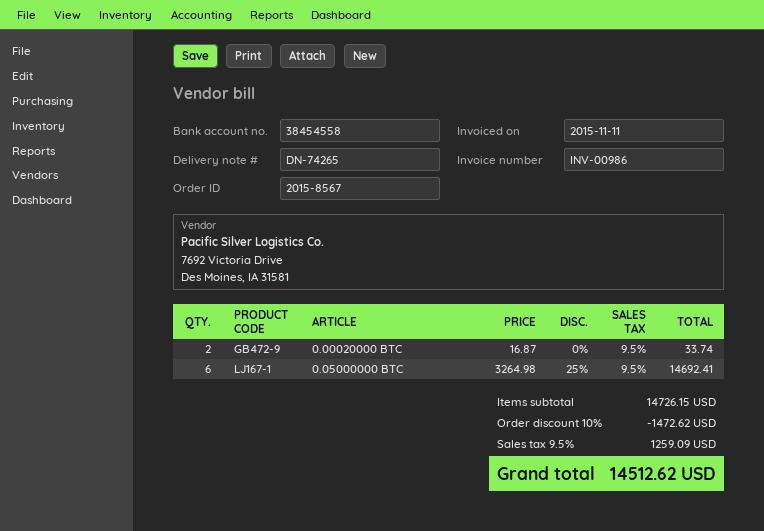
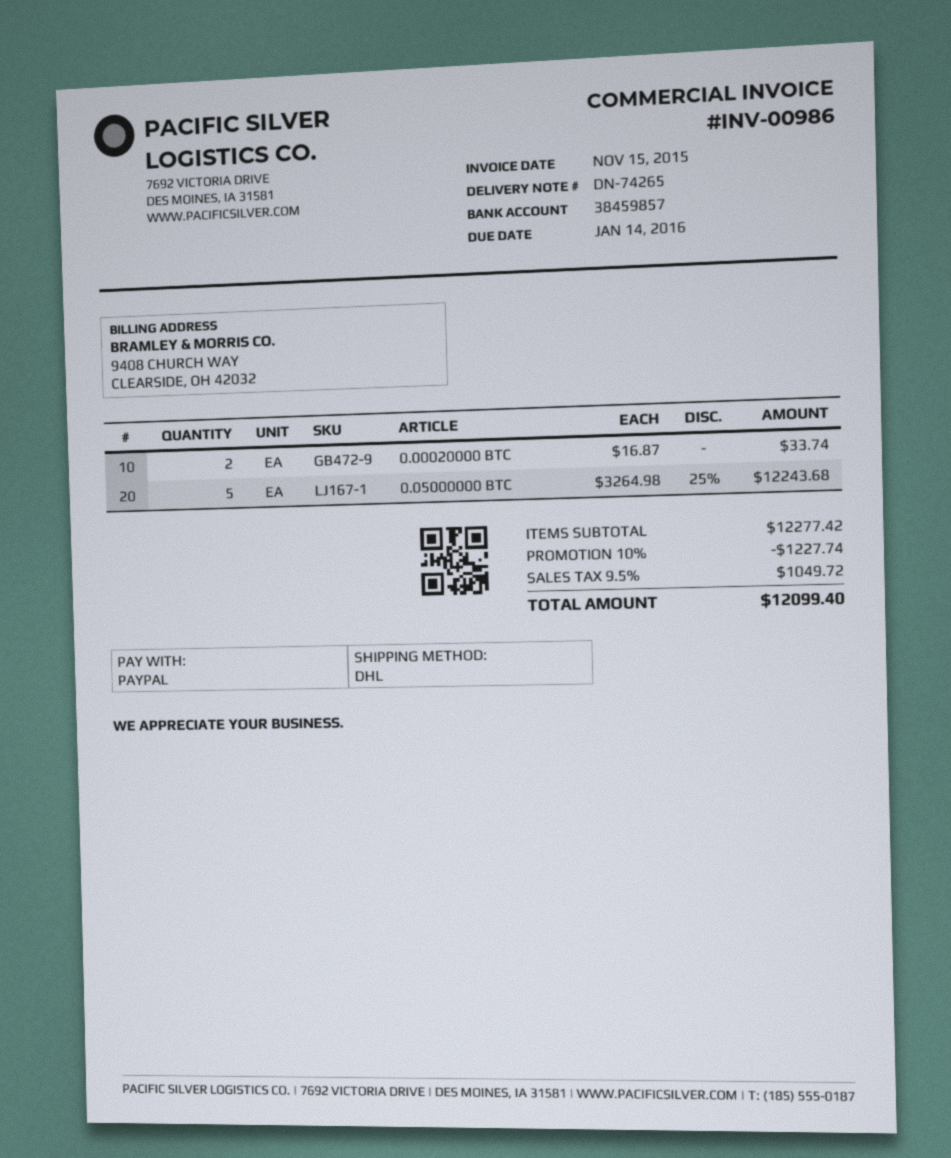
invoice date: 2015-11-11 -> 2015-11-15
bank account: 38454558 -> 38459857
0.05000000 BTC: 6 x 3264.98 - 25% = 14692.41 -> 5 x 3264.98 - 25% = 12243.68
subtotal: 14726.15 -> 12277.42
discount: 10% = 1472.62 -> 10% = 1227.74
tax: 9.5% = 1259.09 -> 9.5% = 1049.72
total: 14512.62 -> 12099.40

